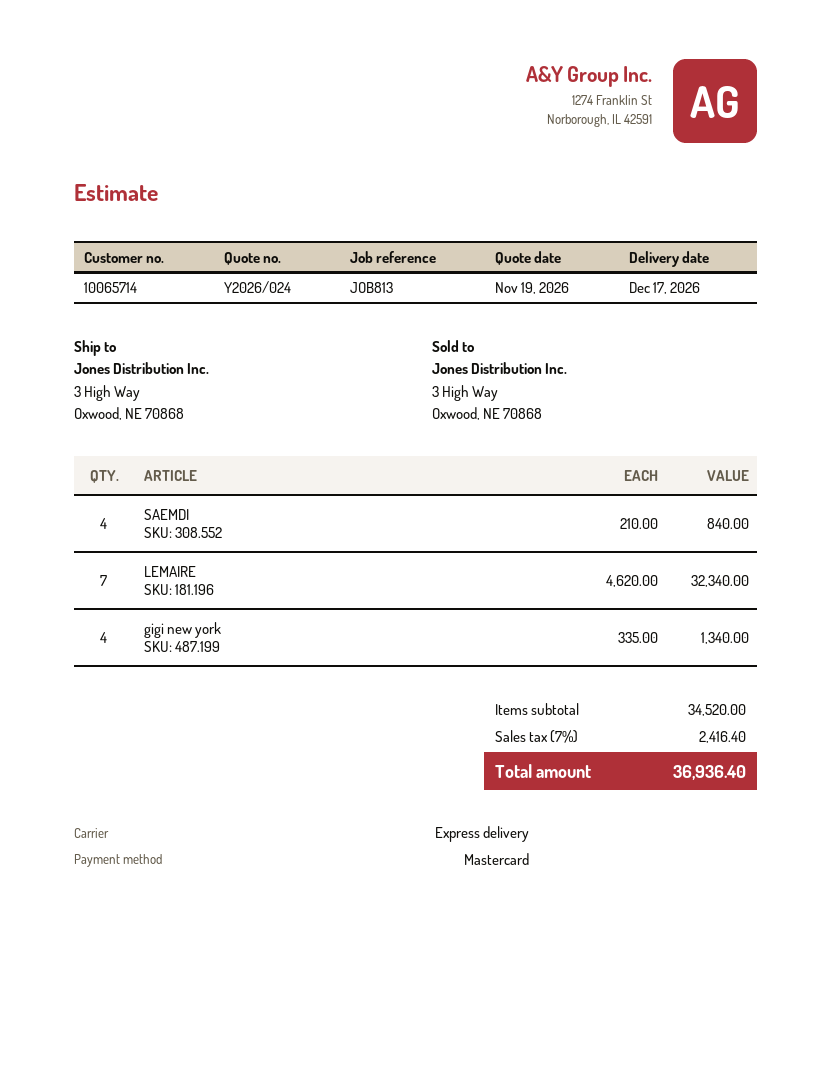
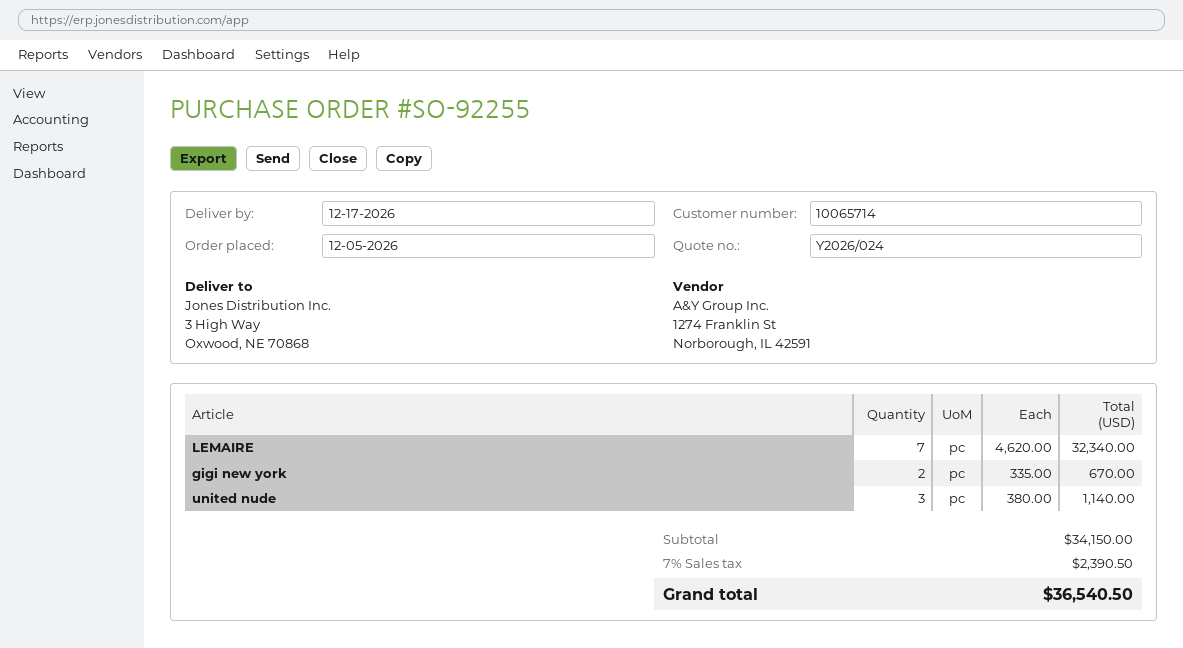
SAEMDI: 4 x 210.00 = 840.00 -> none
gigi new york: 4 x 335.00 = 1340.00 -> 2 x 335.00 = 670.00
united nude: none -> 3 x 380.00 = 1140.00
subtotal: 34520.00 -> 34150.00
tax: 7% = 2416.40 -> 7% = 2390.50
total: 36936.40 -> 36540.50

